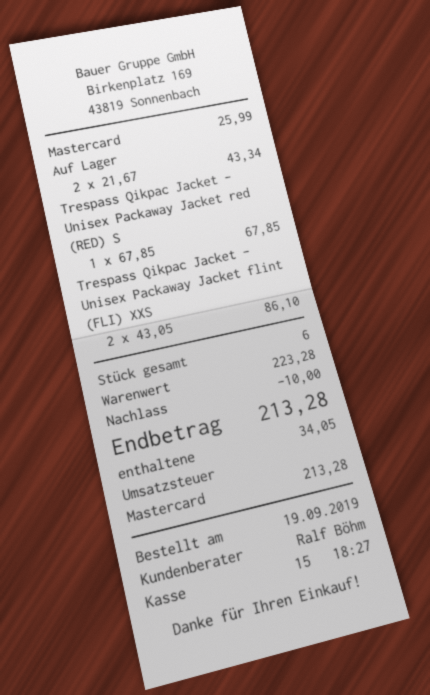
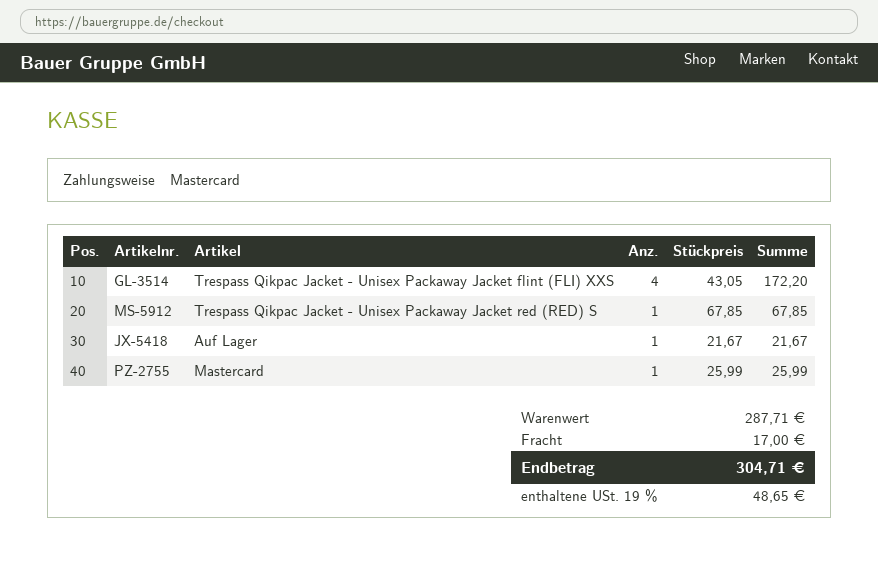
Auf Lager: 2 x 21.67 = 43.34 -> 1 x 21.67 = 21.67
Trespass Qikpac Jacket - Unisex Packaway Jacket flint (FLI) XXS: 2 x 43.05 = 86.10 -> 4 x 43.05 = 172.20
subtotal: 223.28 -> 287.71
discount: 10.00 -> none
shipping: none -> 17.00
tax: 34.05 -> 48.65
total: 213.28 -> 304.71

